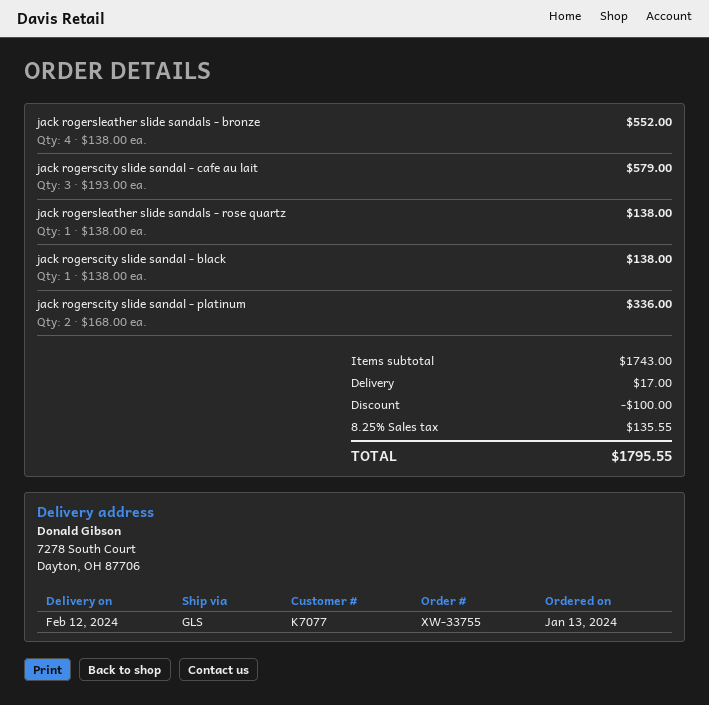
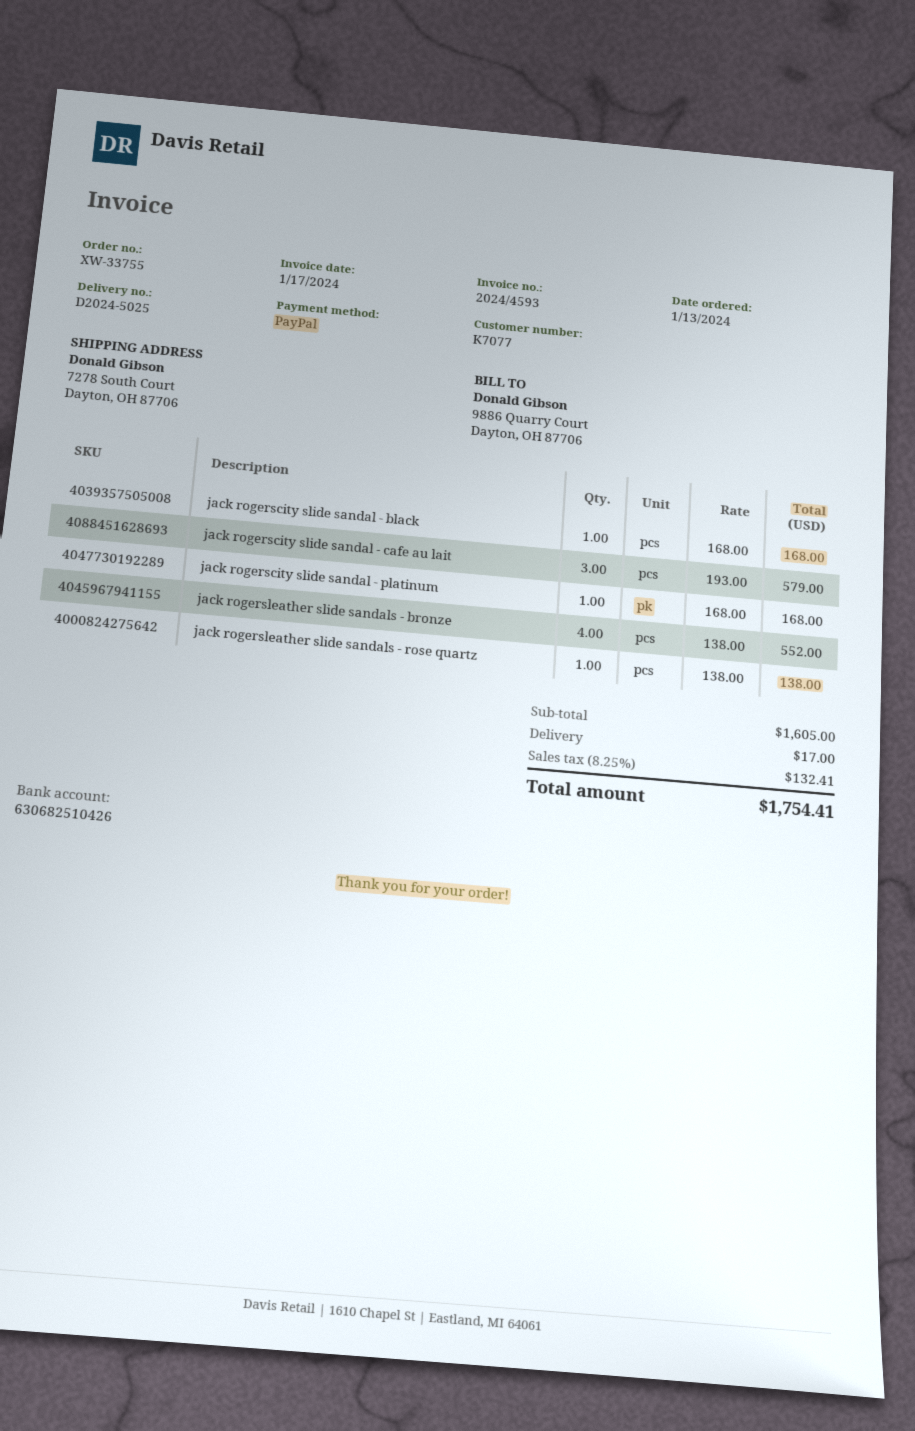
jack rogerscity slide sandal - black: 1 x 138.00 = 138.00 -> 1 x 168.00 = 168.00
jack rogerscity slide sandal - platinum: 2 x 168.00 = 336.00 -> 1 x 168.00 = 168.00
subtotal: 1743.00 -> 1605.00
discount: 100.00 -> none
tax: 8.25% = 135.55 -> 8.25% = 132.41
total: 1795.55 -> 1754.41

